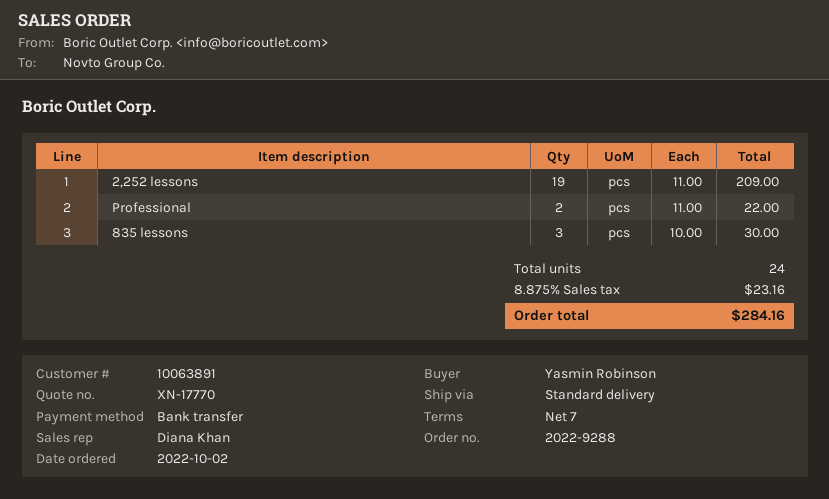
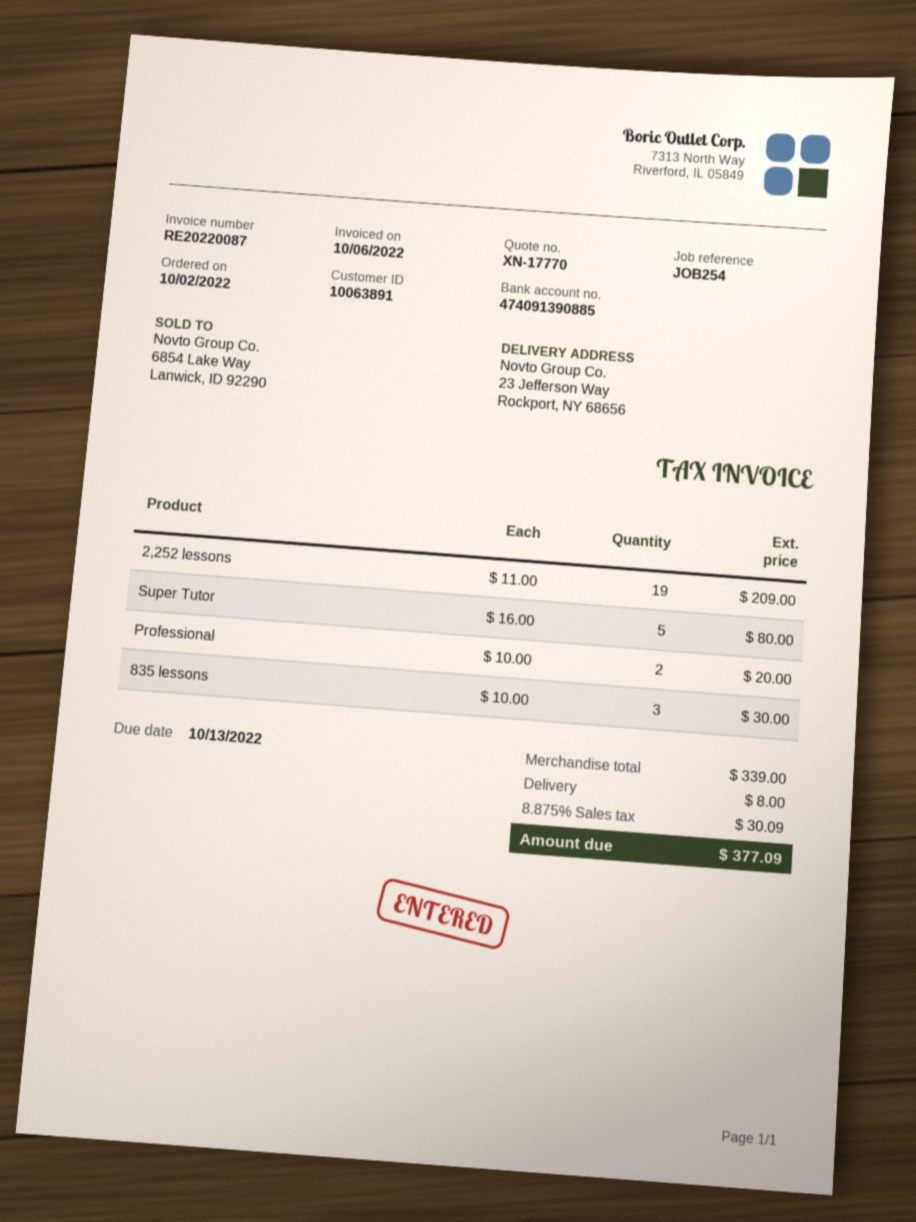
Professional: 2 x 11.00 = 22.00 -> 2 x 10.00 = 20.00
Super Tutor: none -> 5 x 16.00 = 80.00
shipping: none -> 8.00
tax: 8.875% = 23.16 -> 8.875% = 30.09
total: 284.16 -> 377.09

